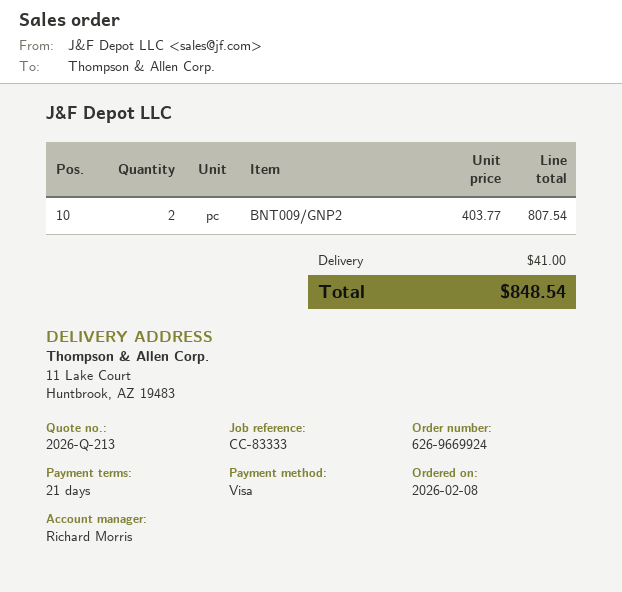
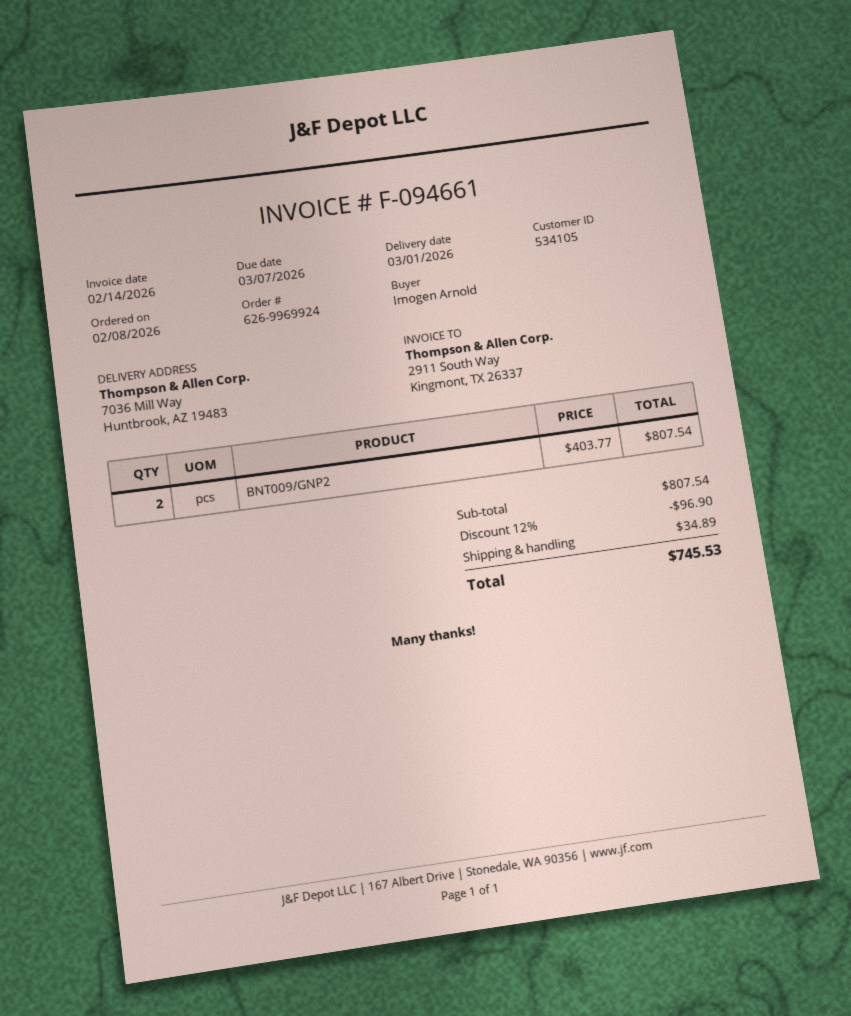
order number: 626-9669924 -> 626-9969924
ship to: 11 Lake Court, Huntbrook, AZ 19483 -> 7036 Mill Way, Huntbrook, AZ 19483
discount: none -> 12% = 96.90
shipping: 41.00 -> 34.89
total: 848.54 -> 745.53

